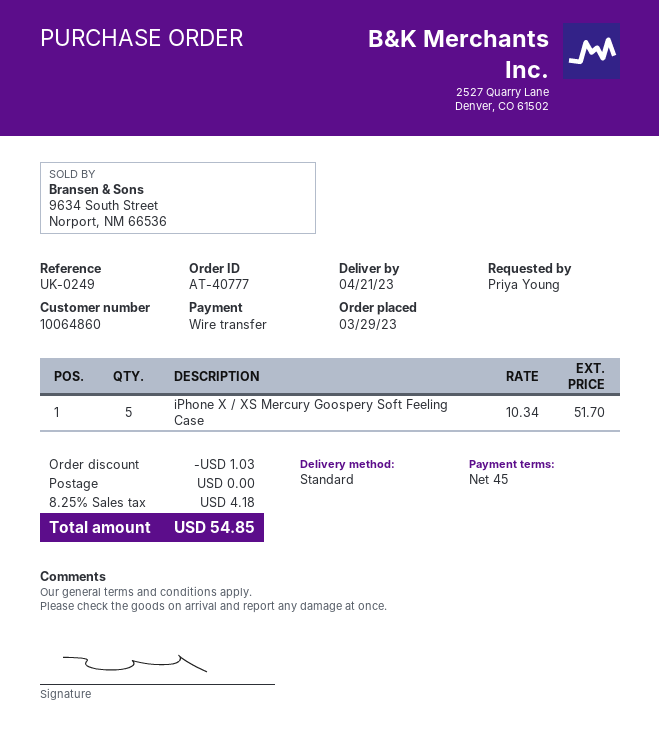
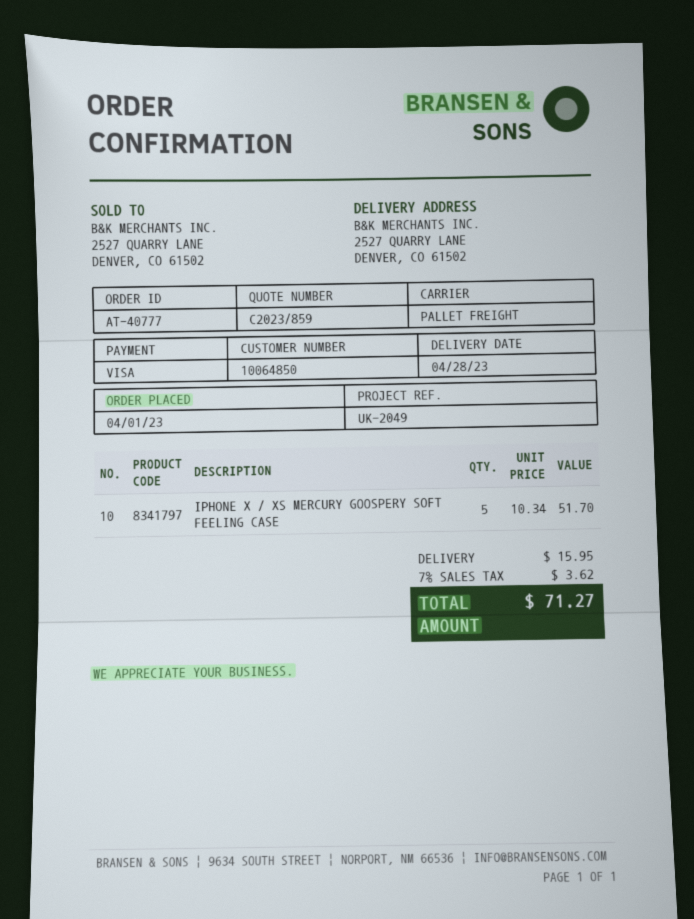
order date: 2023-03-29 -> 2023-04-01
delivery date: 2023-04-21 -> 2023-04-28
customer number: 10064860 -> 10064850
reference: UK-0249 -> UK-2049
payment method: bank transfer -> Visa
shipping method: standard -> pallet freight
discount: 1.03 -> none
shipping: 0.00 -> 15.95
tax: 8.25% = 4.18 -> 7% = 3.62
total: 54.85 -> 71.27

